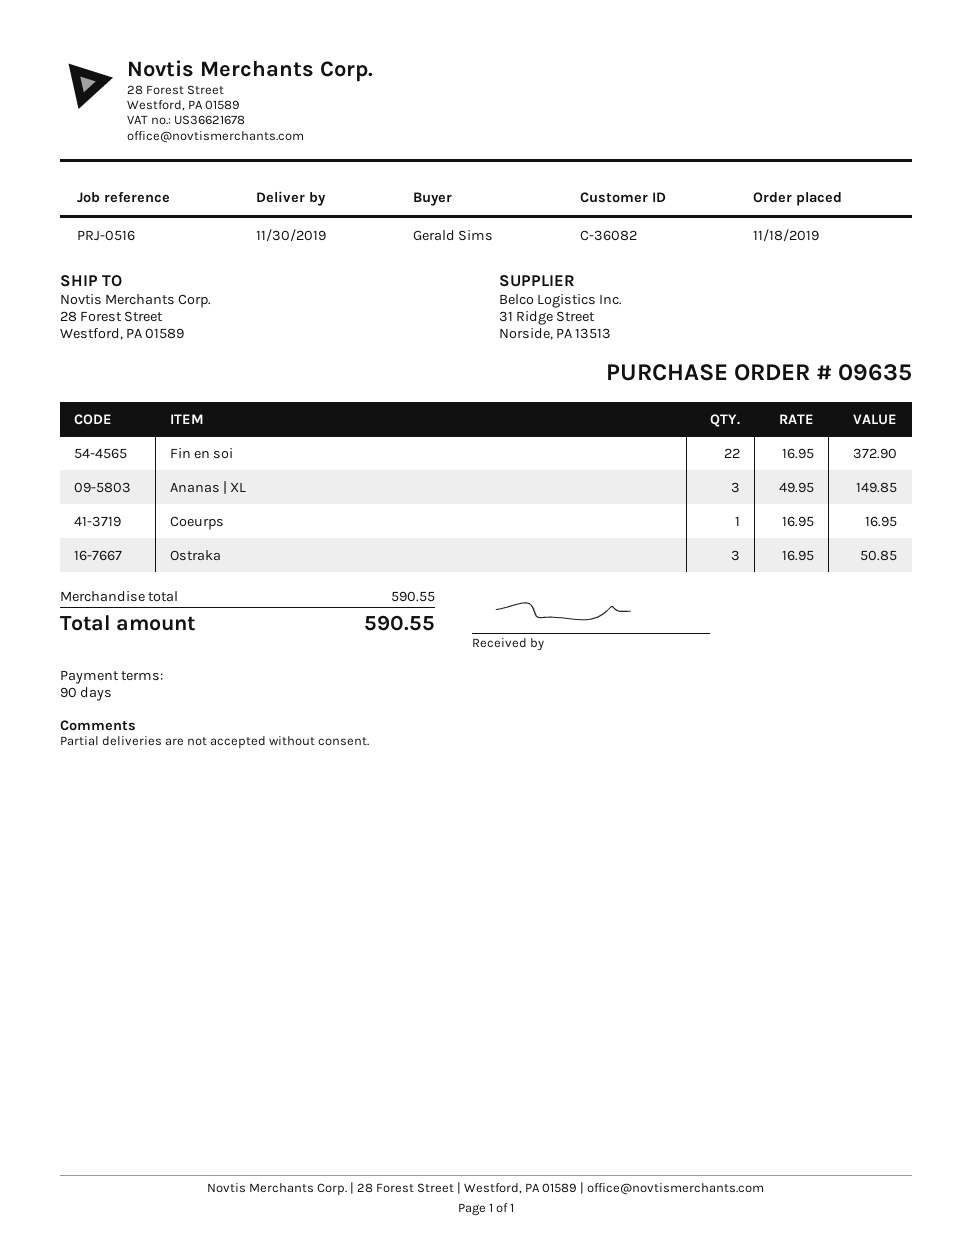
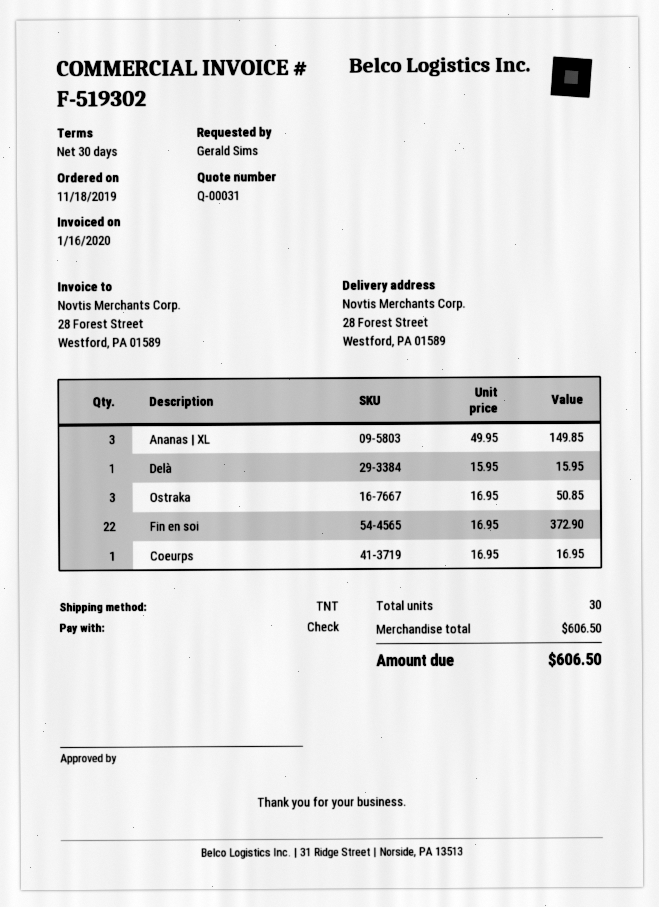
payment terms: 90 days -> 30 days
Delà: none -> 1 x 15.95 = 15.95
subtotal: 590.55 -> 606.50
total: 590.55 -> 606.50

